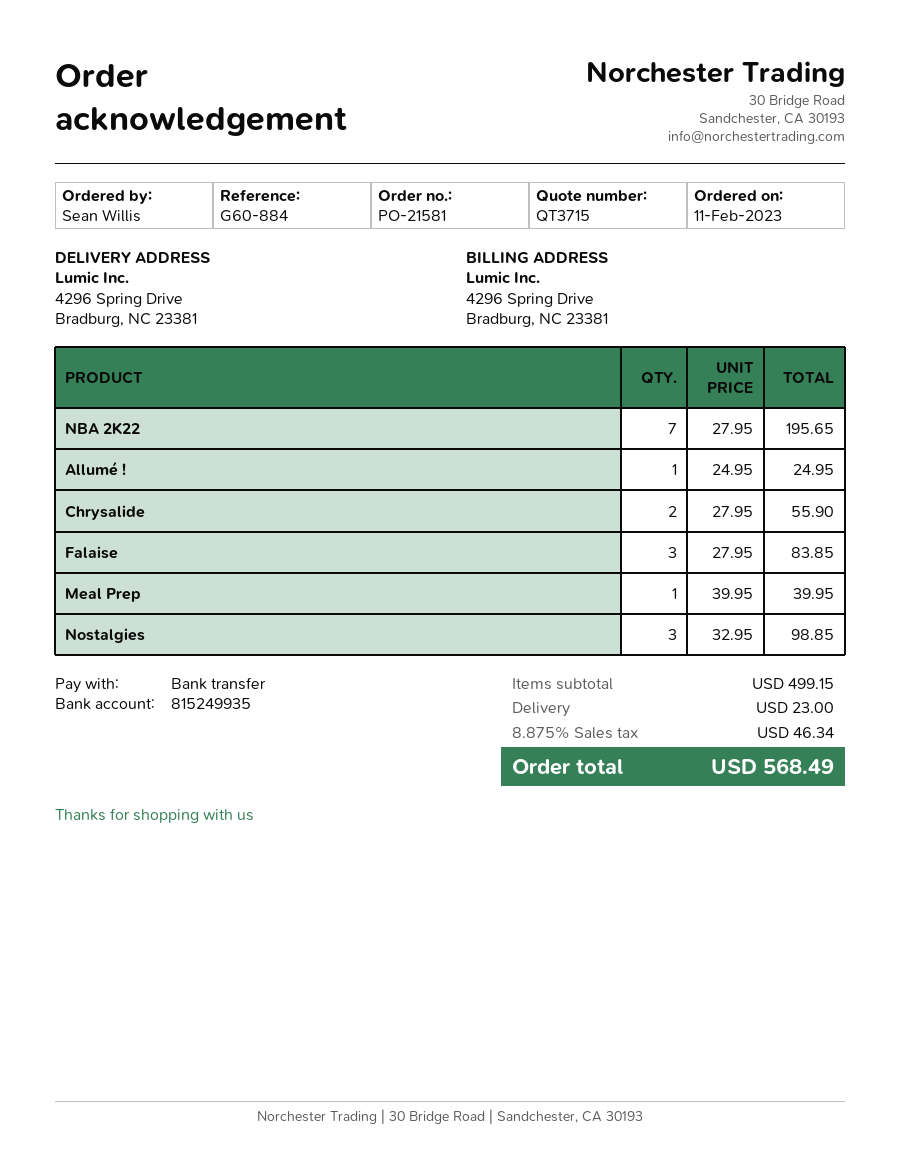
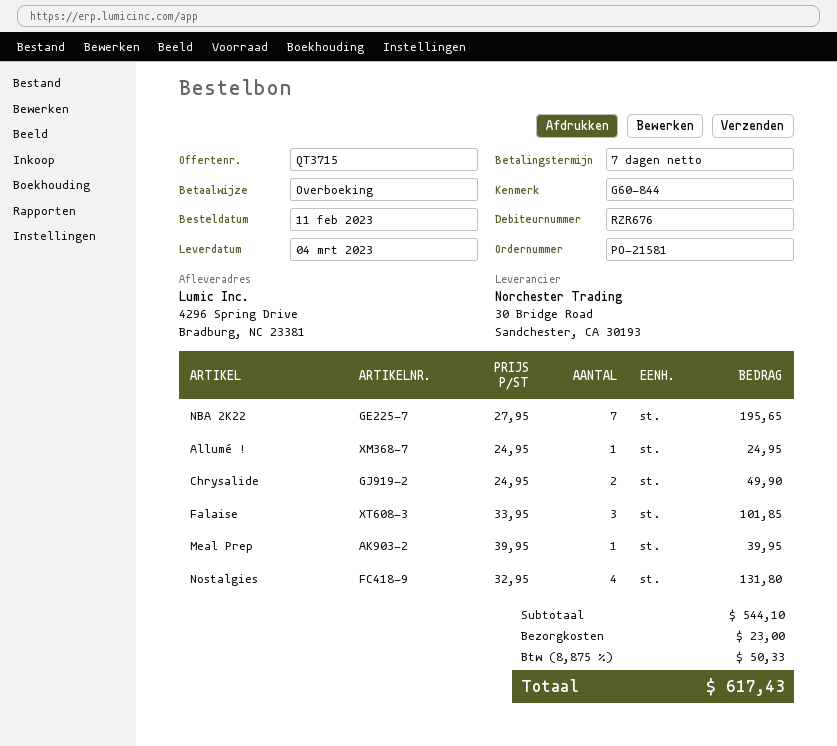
reference: G60-884 -> G60-844
Chrysalide: 2 x 27.95 = 55.90 -> 2 x 24.95 = 49.90
Falaise: 3 x 27.95 = 83.85 -> 3 x 33.95 = 101.85
Nostalgies: 3 x 32.95 = 98.85 -> 4 x 32.95 = 131.80
subtotal: 499.15 -> 544.10
tax: 8.875% = 46.34 -> 8.875% = 50.33
total: 568.49 -> 617.43

